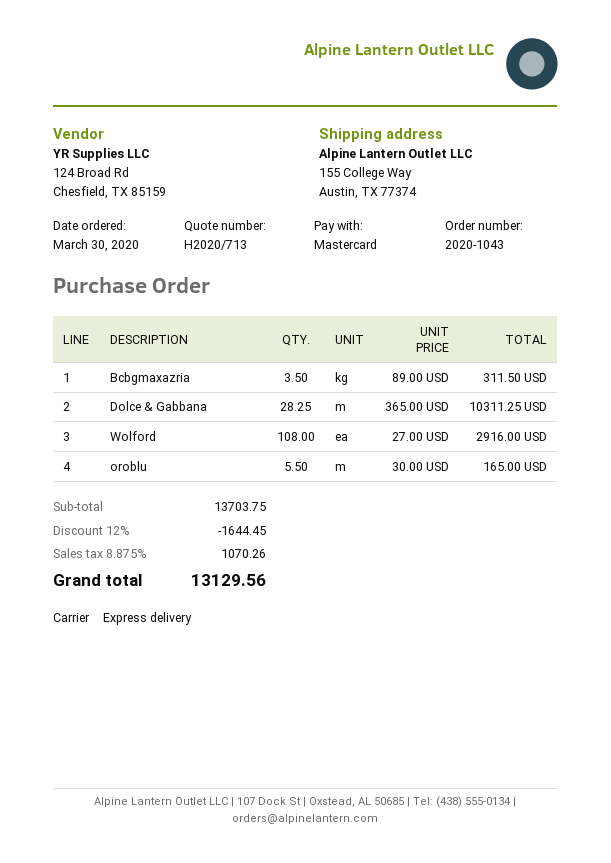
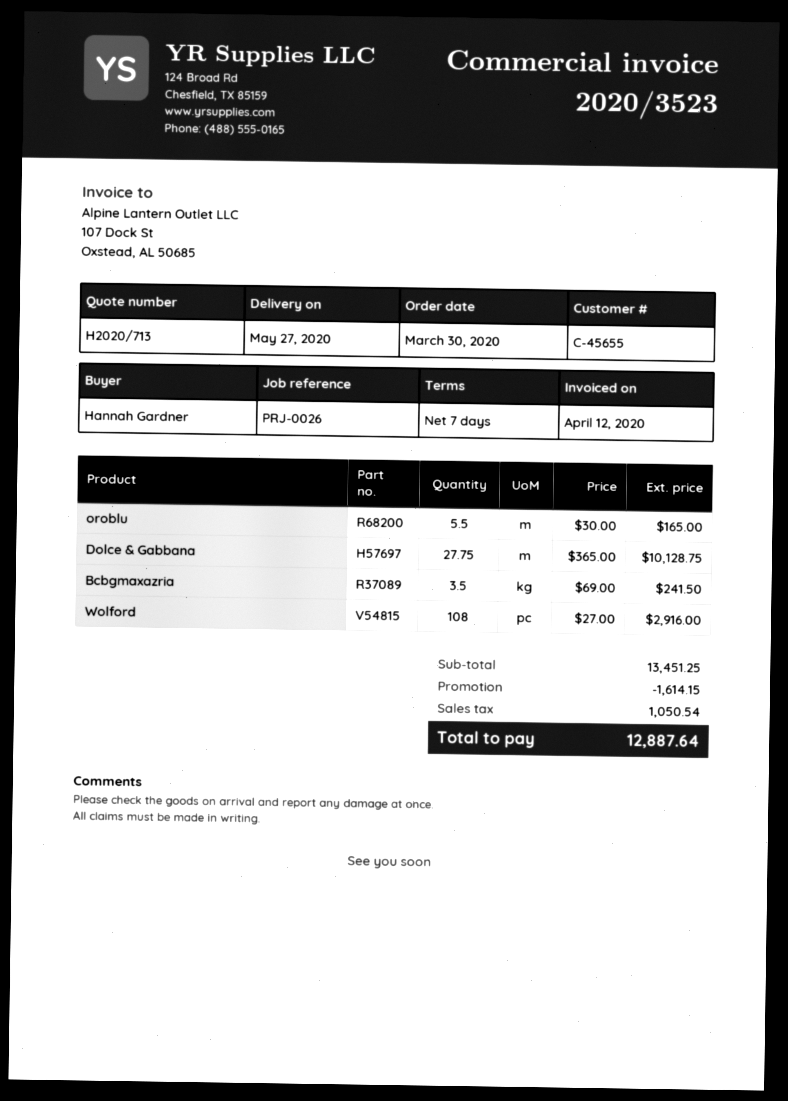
Bcbgmaxazria: 3.5 x 89.00 = 311.50 -> 3.5 x 69.00 = 241.50
Dolce & Gabbana: 28.25 x 365.00 = 10311.25 -> 27.75 x 365.00 = 10128.75
subtotal: 13703.75 -> 13451.25
discount: 1644.45 -> 1614.15
tax: 1070.26 -> 1050.54
total: 13129.56 -> 12887.64

